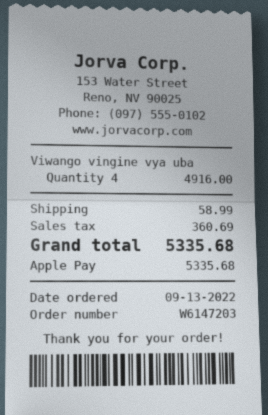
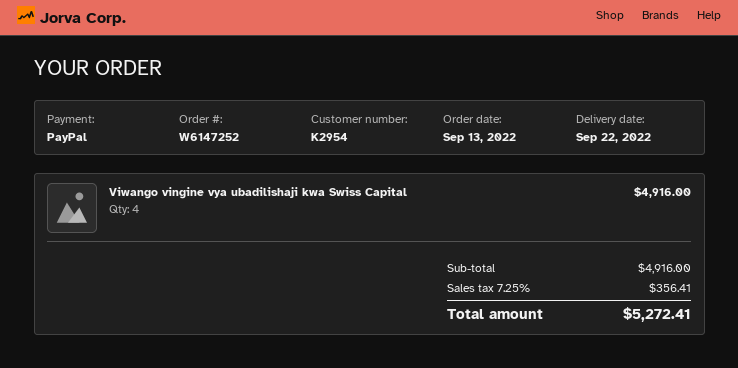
order number: W6147203 -> W6147252
payment method: Apple Pay -> PayPal
shipping: 58.99 -> none
tax: 360.69 -> 356.41
total: 5335.68 -> 5272.41

